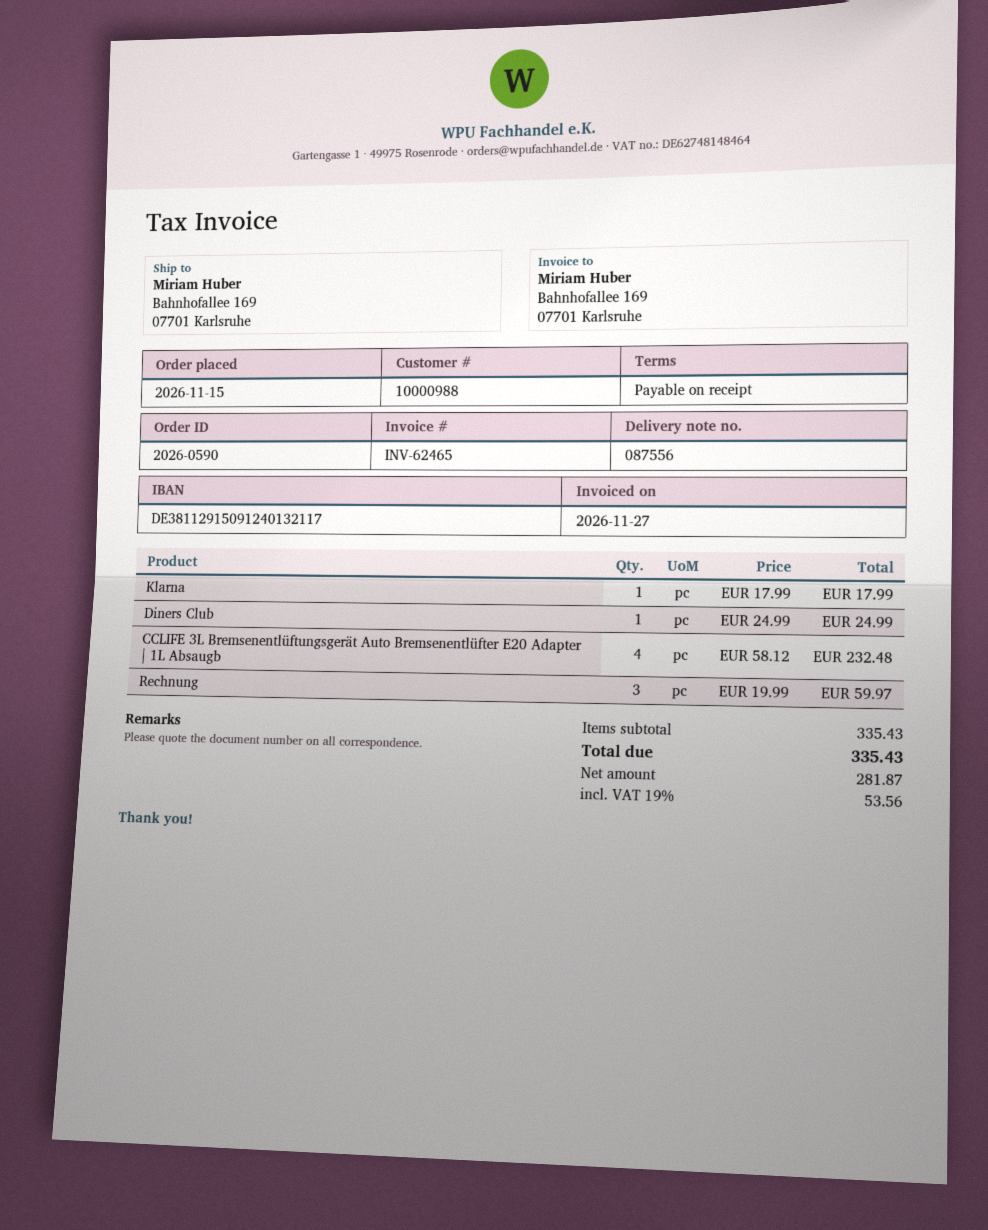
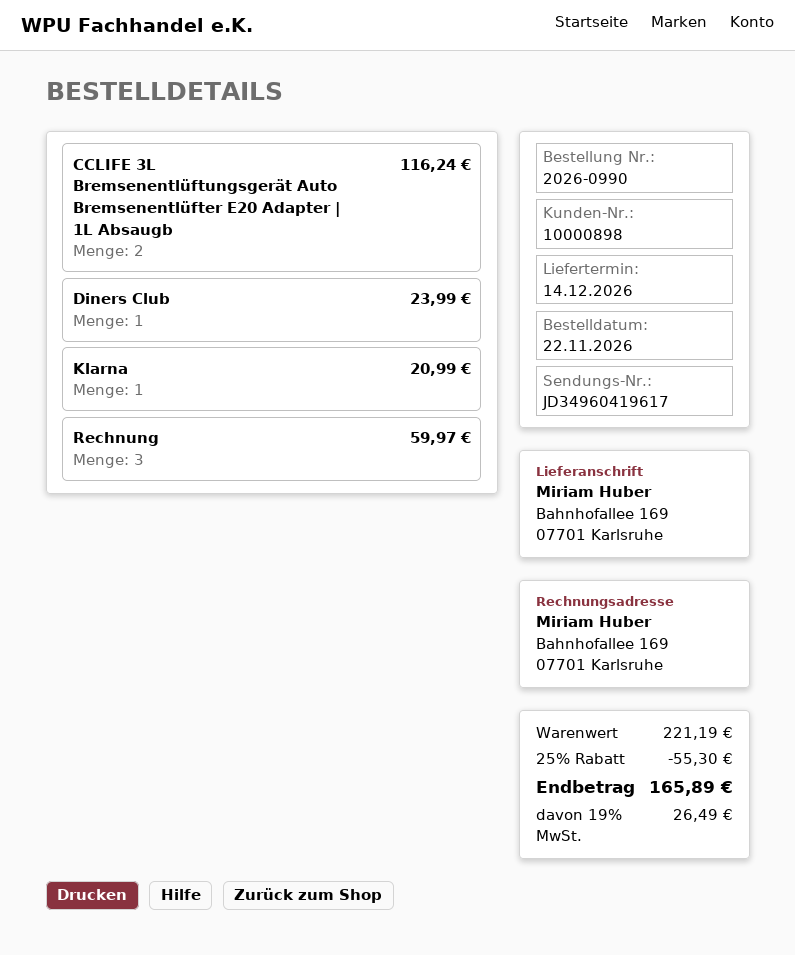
order number: 2026-0590 -> 2026-0990
order date: 2026-11-15 -> 2026-11-22
customer number: 10000988 -> 10000898
Klarna: 1 for 17.99 -> 1 for 20.99
Diners Club: 1 for 24.99 -> 1 for 23.99
CCLIFE 3L Bremsenentlüftungsgerät Auto Bremsenentlüfter E20 Adapter | 1L Absaugb: 4 for 232.48 -> 2 for 116.24
subtotal: 335.43 -> 221.19
discount: none -> 25% = 55.30
tax: 19% = 53.56 -> 19% = 26.49
total: 335.43 -> 165.89

